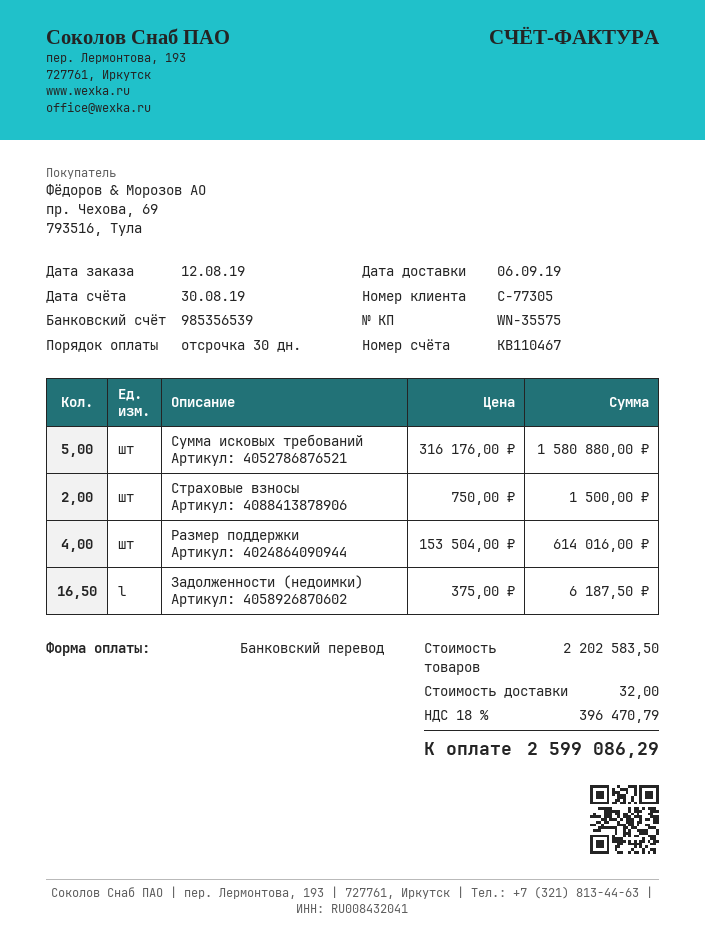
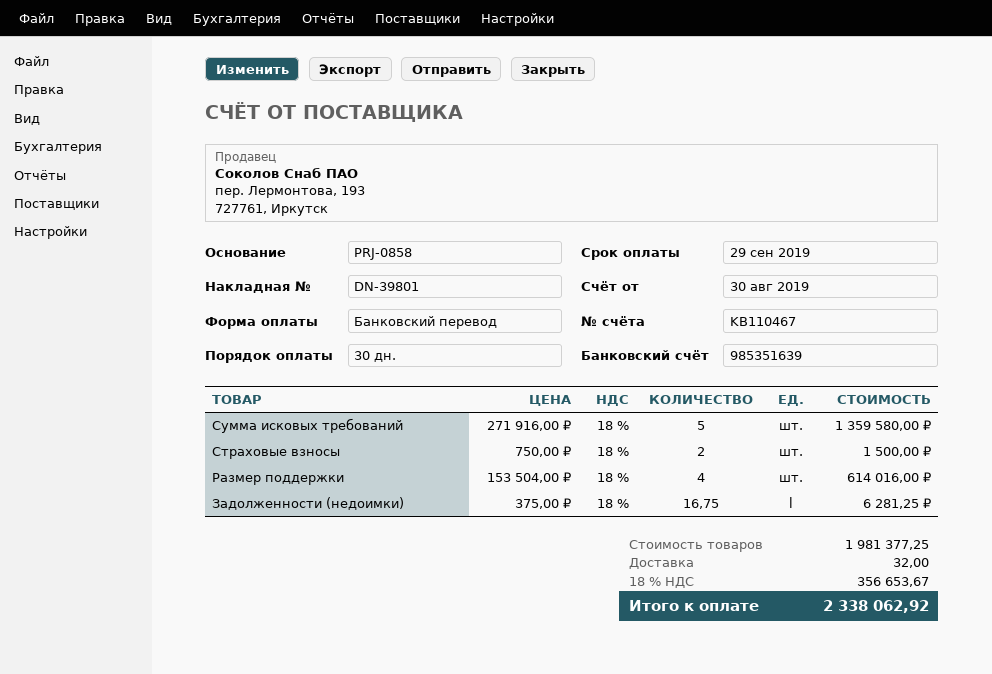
bank account: 985356539 -> 985351639
Сумма исковых требований: 5 x 316176.00 = 1580880.00 -> 5 x 271916.00 = 1359580.00
Задолженности (недоимки): 16.5 x 375.00 = 6187.50 -> 16.75 x 375.00 = 6281.25
subtotal: 2202583.50 -> 1981377.25
tax: 18% = 396470.79 -> 18% = 356653.67
total: 2599086.29 -> 2338062.92

